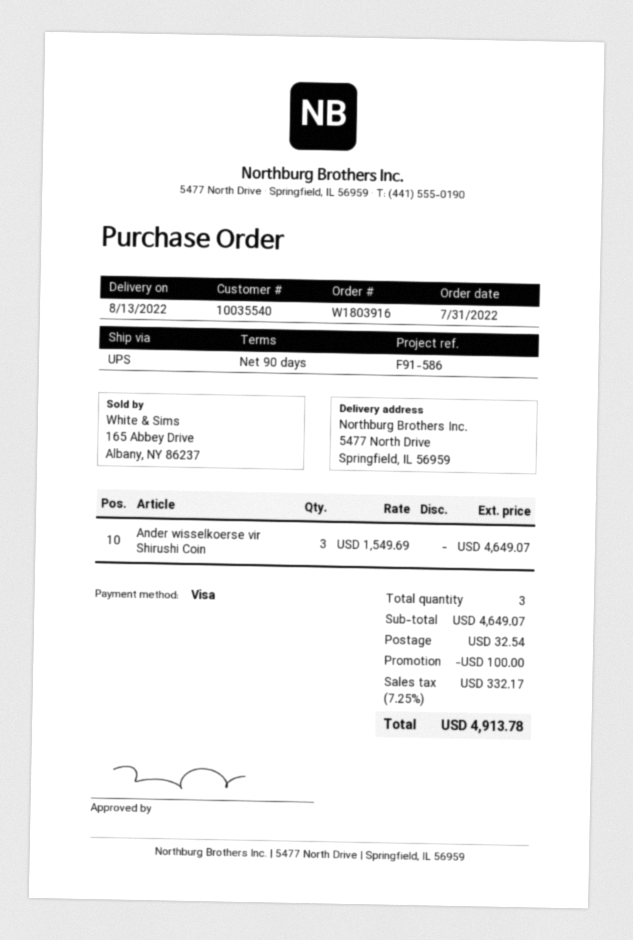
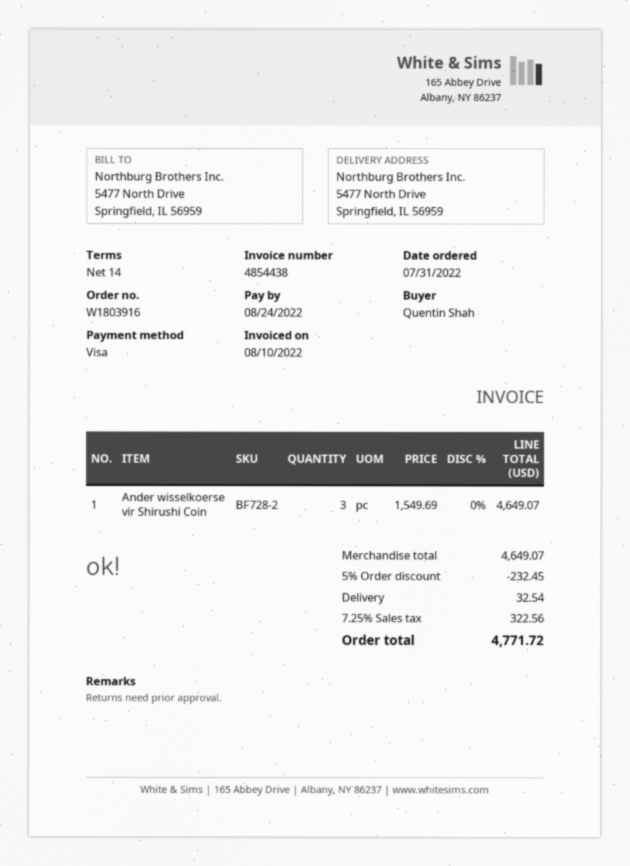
payment terms: 90 days -> 14 days
discount: 100.00 -> 232.45
tax: 7.25% = 332.17 -> 7.25% = 322.56
total: 4913.78 -> 4771.72

